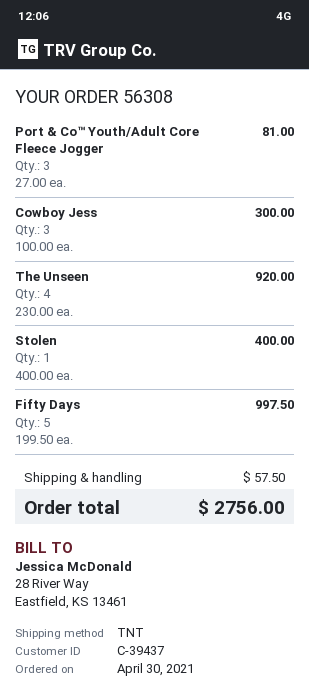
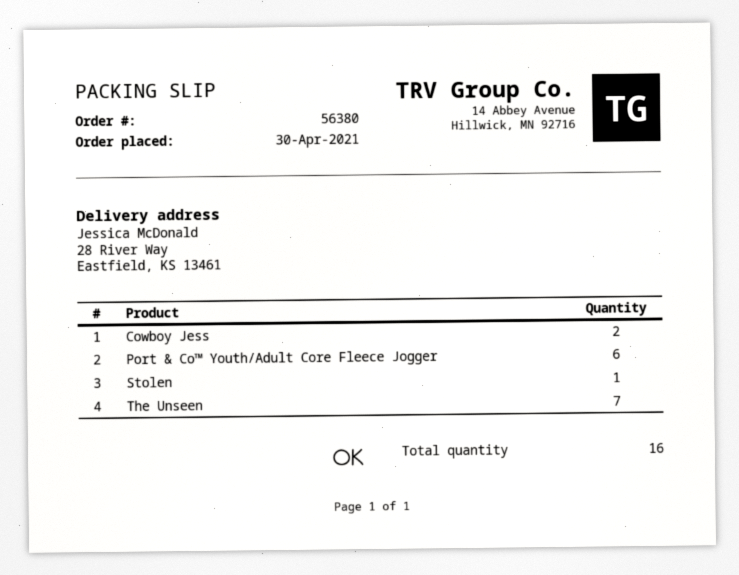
order number: 56308 -> 56380
Port & Co™ Youth/Adult Core Fleece Jogger: 3 -> 6
Cowboy Jess: 3 -> 2
The Unseen: 4 -> 7
Fifty Days: 5 -> none

